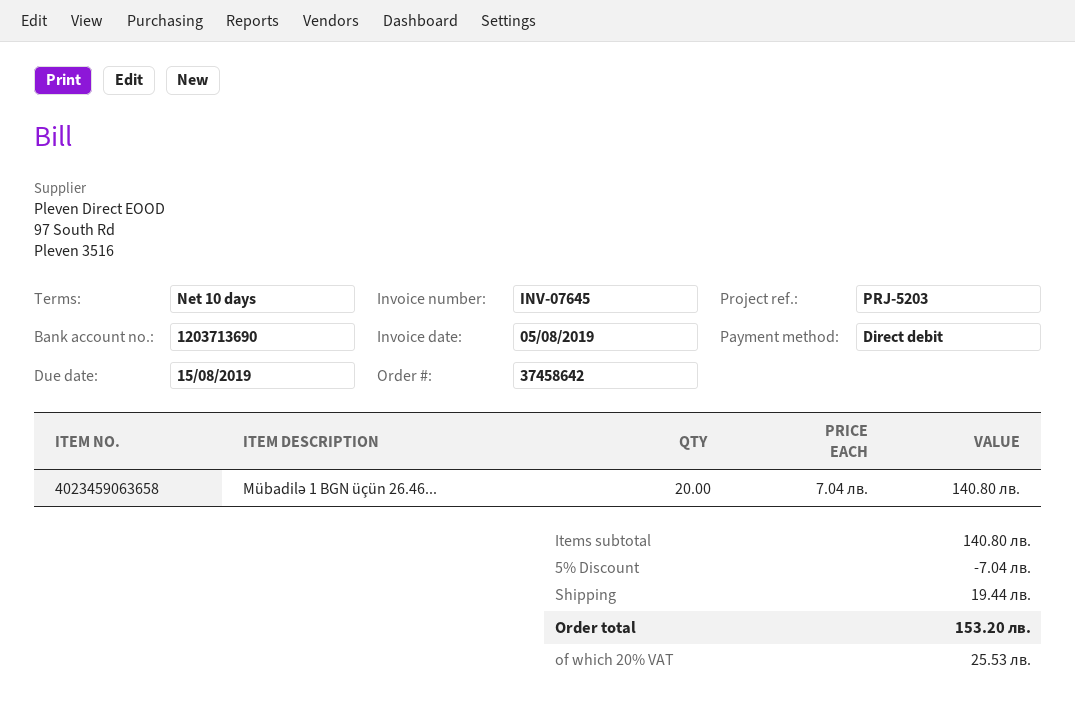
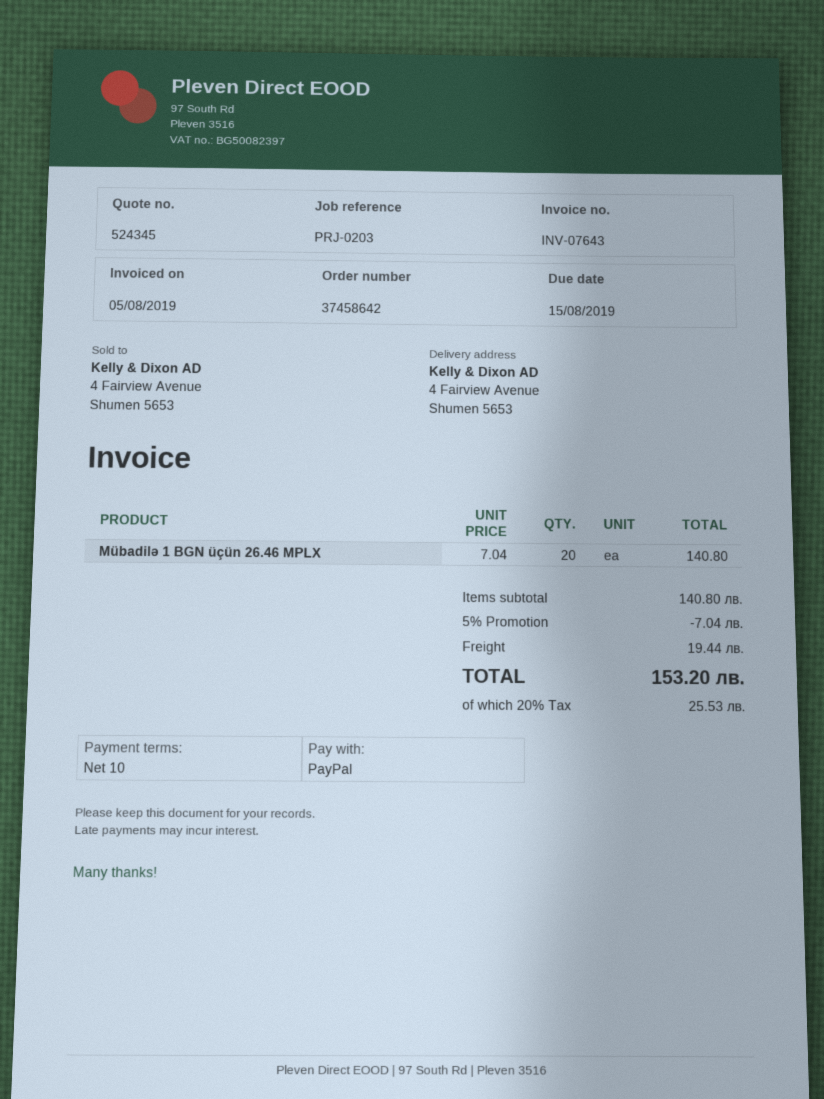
invoice number: INV-07645 -> INV-07643
reference: PRJ-5203 -> PRJ-0203
payment method: direct debit -> PayPal

